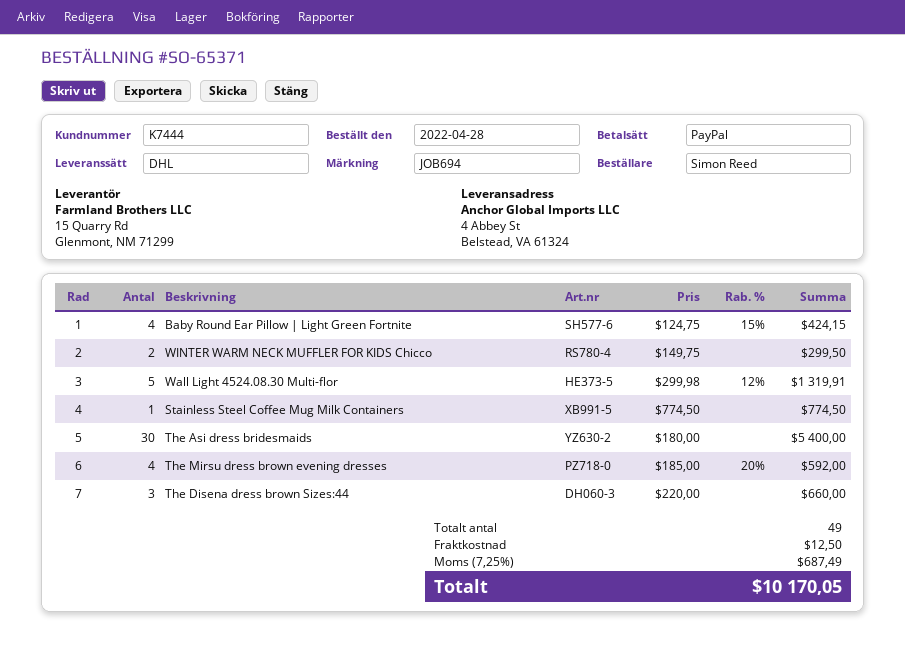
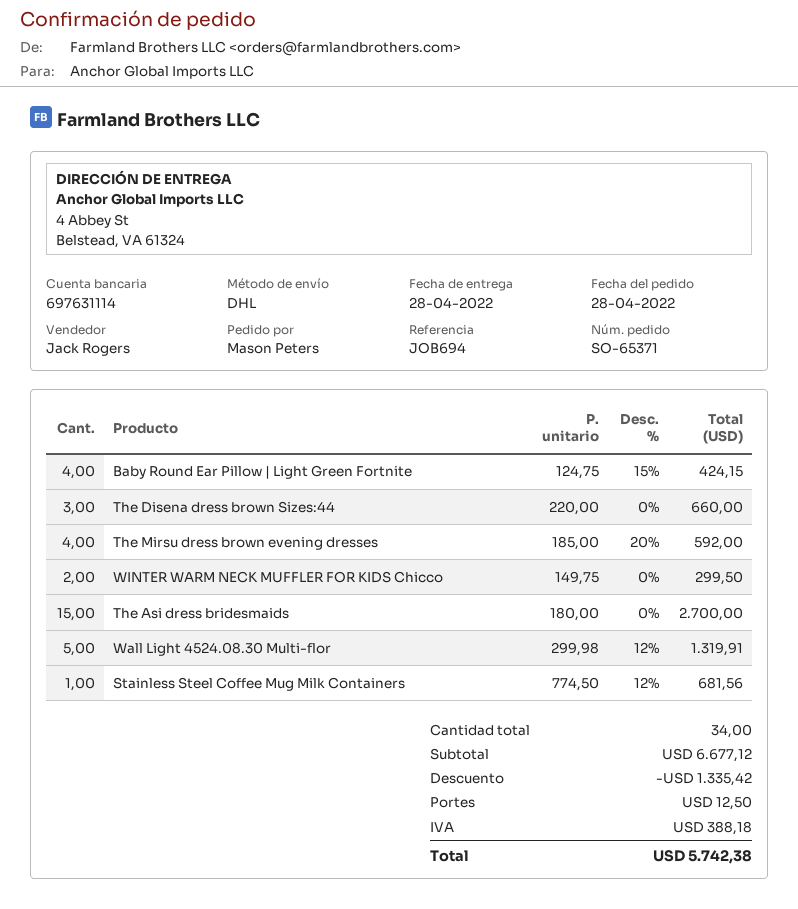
ordered by: Simon Reed -> Mason Peters
Stainless Steel Coffee Mug Milk Containers: 1 x 774.50 = 774.50 -> 1 x 774.50 - 12% = 681.56
The Asi dress bridesmaids: 30 x 180.00 = 5400.00 -> 15 x 180.00 = 2700.00
total quantity: 49 -> 34
discount: none -> 1335.42
tax: 687.49 -> 388.18
total: 10170.05 -> 5742.38

